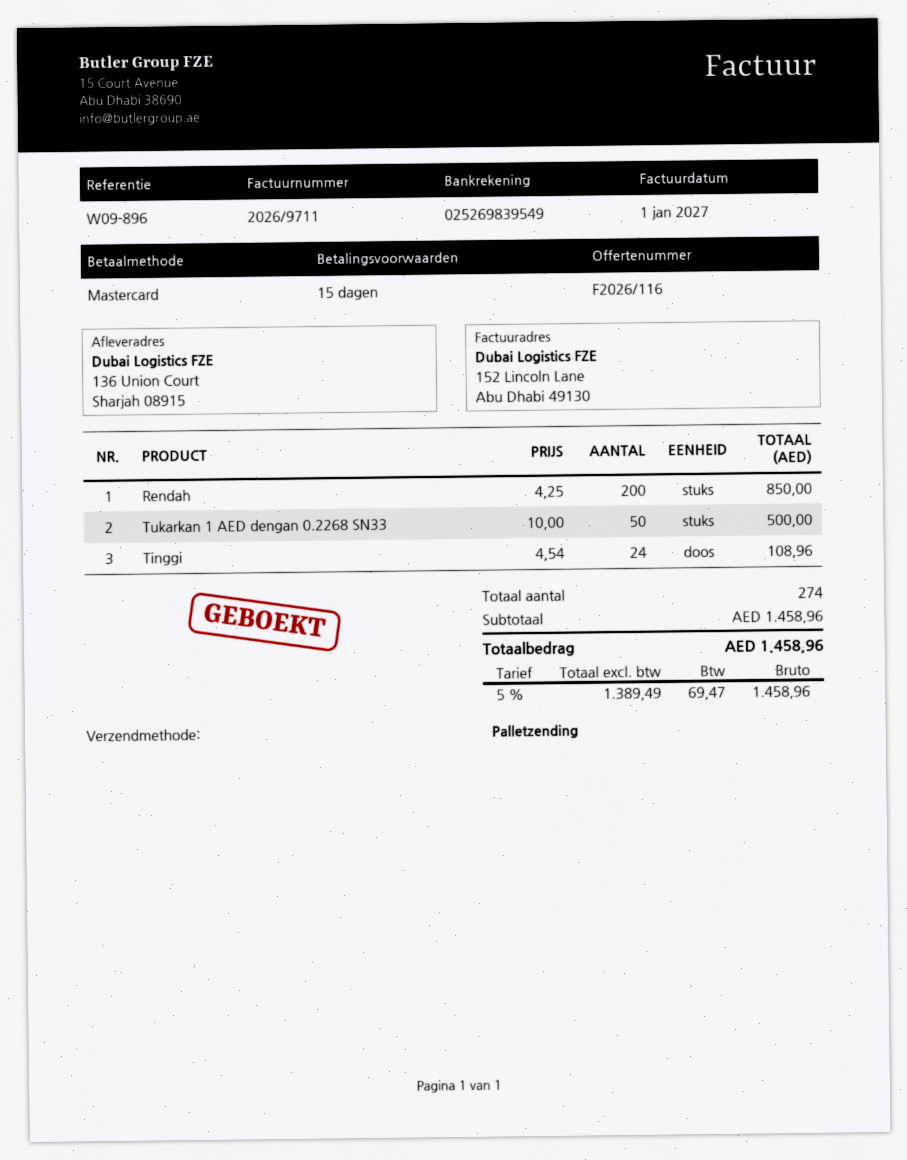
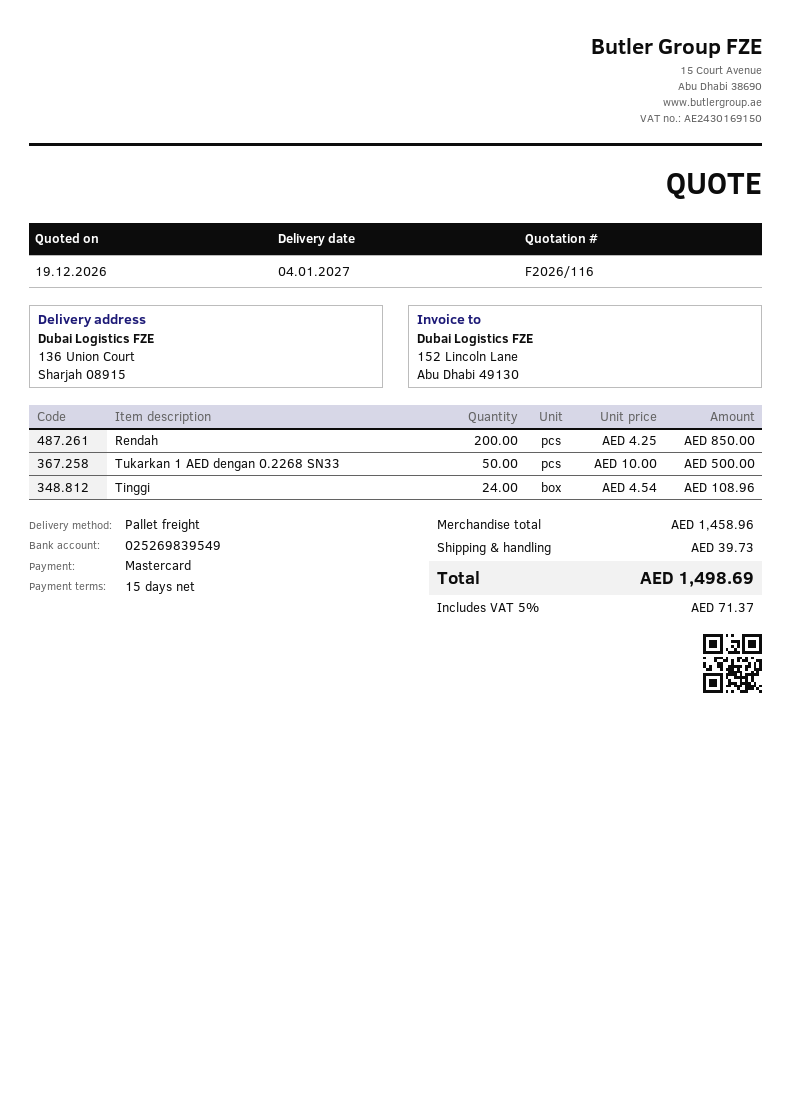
shipping: none -> 39.73
tax: 5% = 69.47 -> 5% = 71.37
total: 1458.96 -> 1498.69

